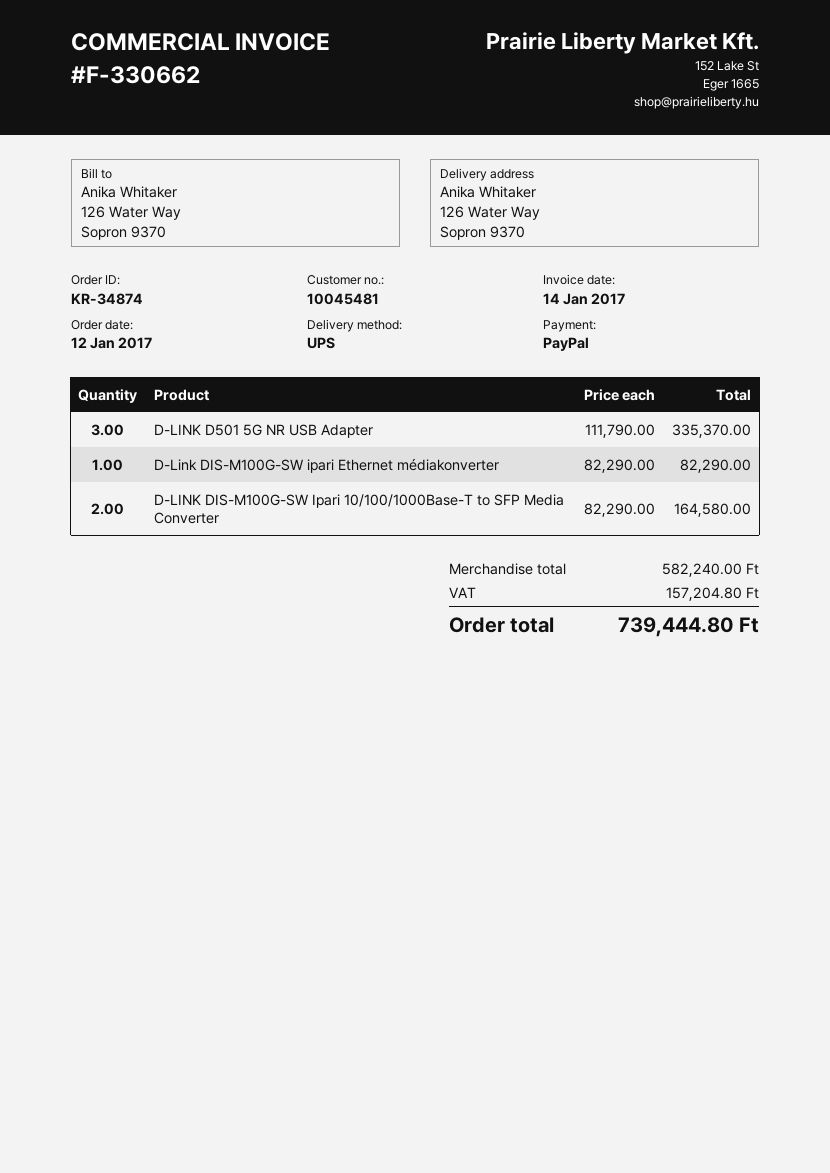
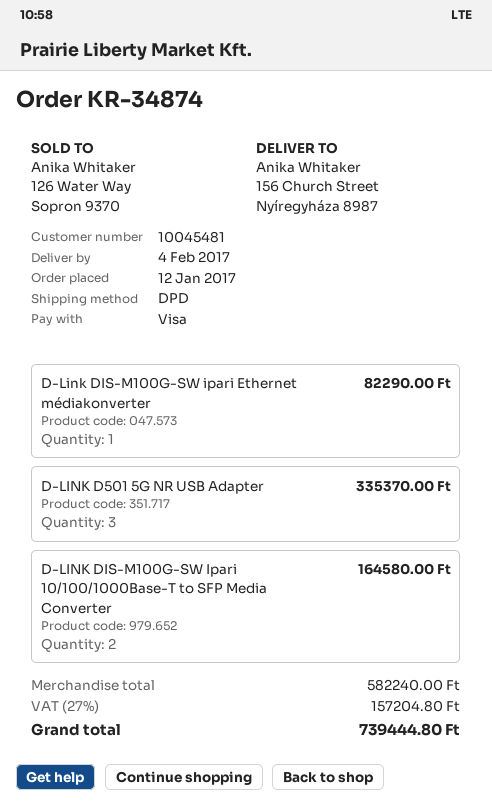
payment method: PayPal -> Visa
shipping method: UPS -> DPD
ship to: 126 Water Way, Sopron 9370 -> 156 Church Street, Nyíregyháza 8987

